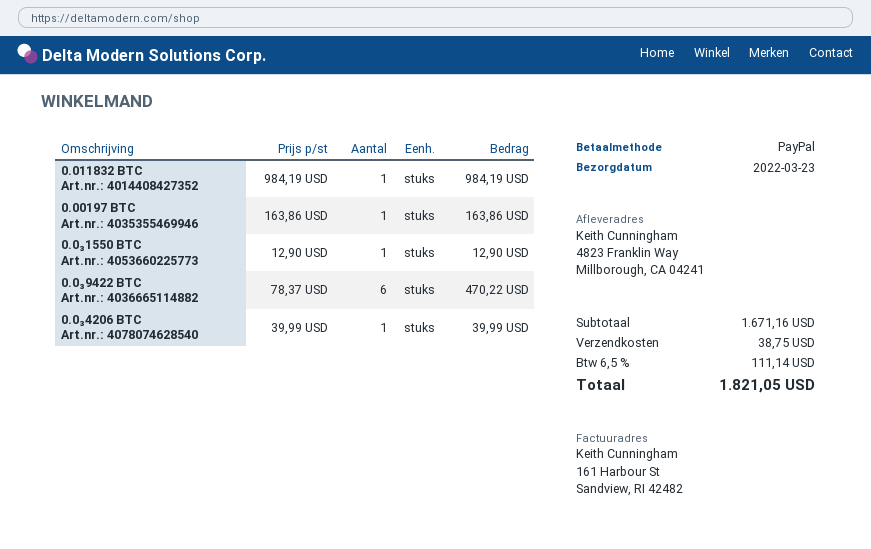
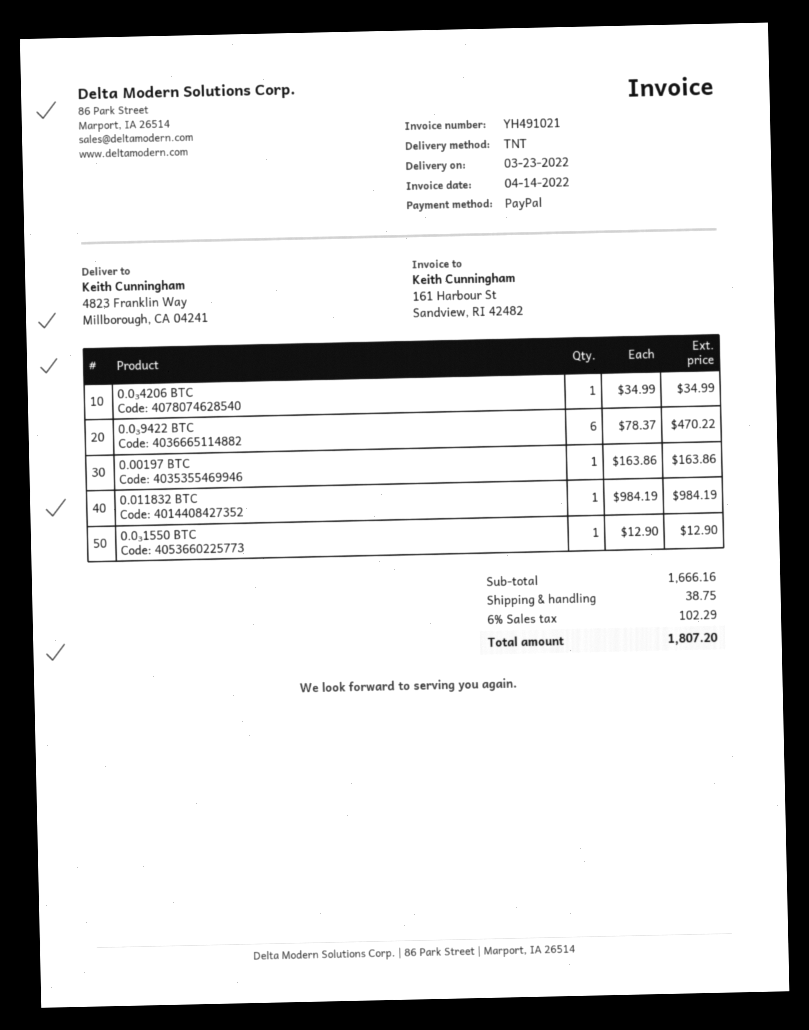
0.0₃4206 BTC: 1 x 39.99 = 39.99 -> 1 x 34.99 = 34.99
subtotal: 1671.16 -> 1666.16
tax: 6.5% = 111.14 -> 6% = 102.29
total: 1821.05 -> 1807.20

